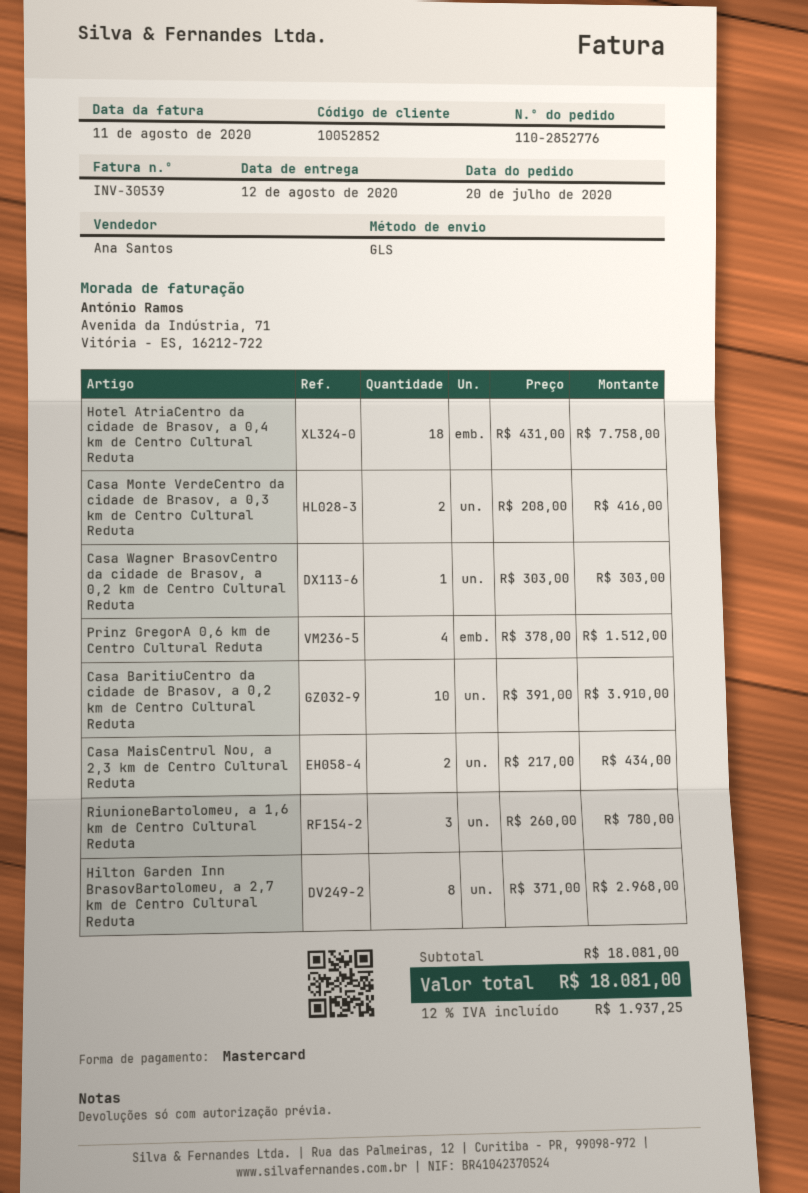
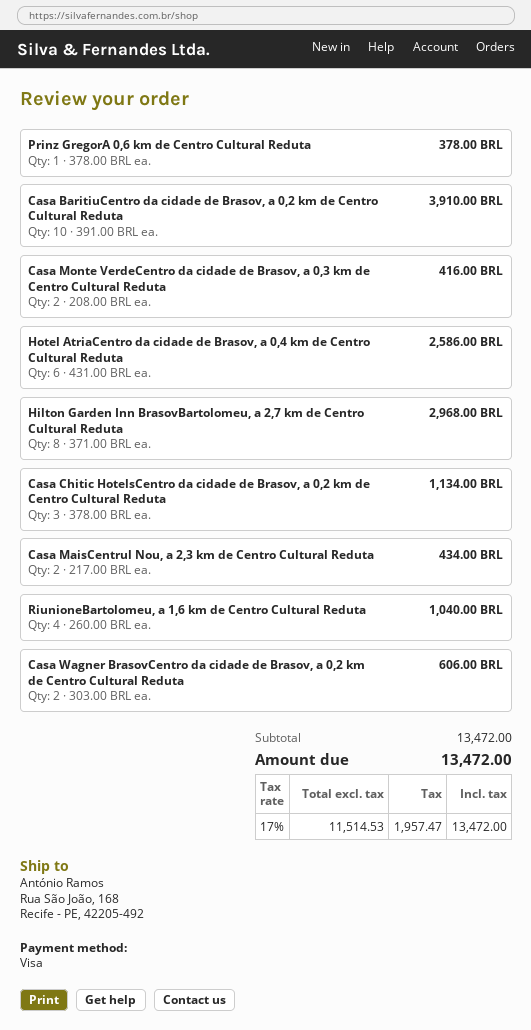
payment method: Mastercard -> Visa
Hotel AtriaCentro da cidade de Brasov, a 0,4 km de Centro Cultural Reduta: 18 x 431.00 = 7758.00 -> 6 x 431.00 = 2586.00
Casa Wagner BrasovCentro da cidade de Brasov, a 0,2 km de Centro Cultural Reduta: 1 x 303.00 = 303.00 -> 2 x 303.00 = 606.00
Prinz GregorA 0,6 km de Centro Cultural Reduta: 4 x 378.00 = 1512.00 -> 1 x 378.00 = 378.00
RiunioneBartolomeu, a 1,6 km de Centro Cultural Reduta: 3 x 260.00 = 780.00 -> 4 x 260.00 = 1040.00
Casa Chitic HotelsCentro da cidade de Brasov, a 0,2 km de Centro Cultural Reduta: none -> 3 x 378.00 = 1134.00
subtotal: 18081.00 -> 13472.00
tax: 12% = 1937.25 -> 17% = 1957.47
total: 18081.00 -> 13472.00

